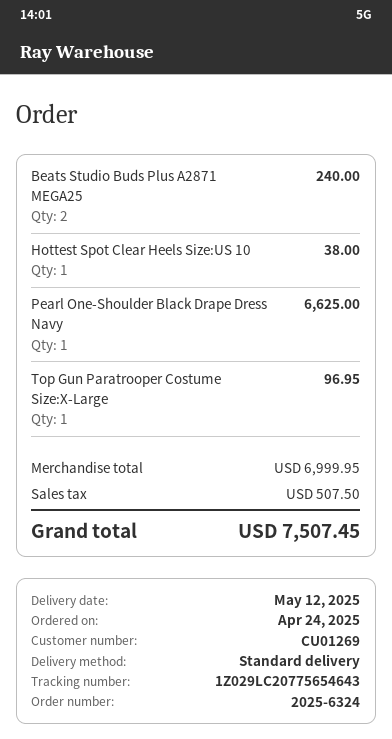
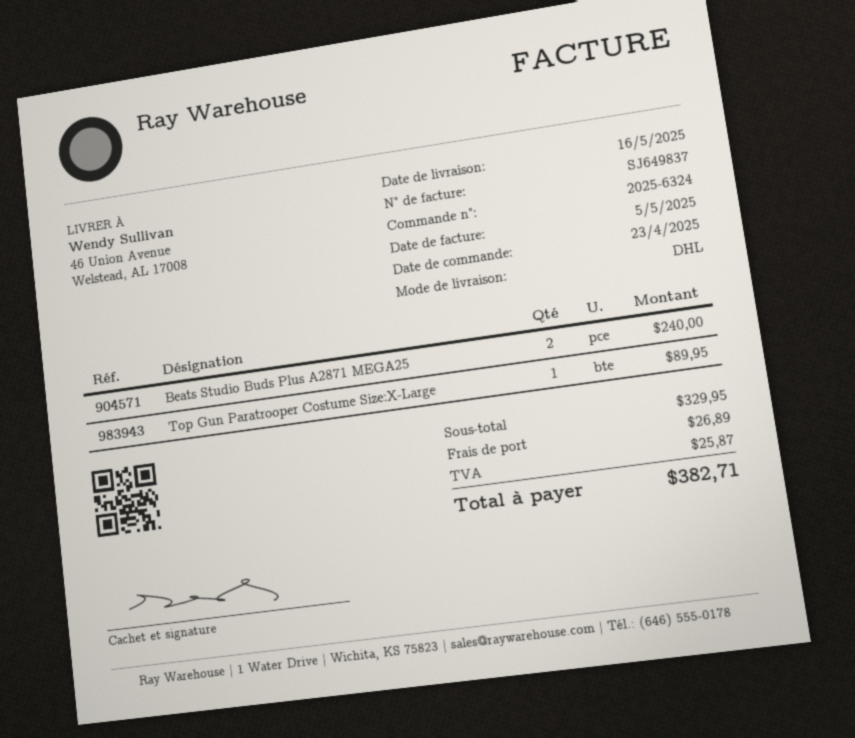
order date: 2025-04-24 -> 2025-04-23
delivery date: 2025-05-12 -> 2025-05-16
shipping method: standard -> DHL
Hottest Spot Clear Heels Size:US 10: 1 for 38.00 -> none
Pearl One-Shoulder Black Drape Dress Navy: 1 for 6625.00 -> none
Top Gun Paratrooper Costume Size:X-Large: 1 for 96.95 -> 1 for 89.95
subtotal: 6999.95 -> 329.95
shipping: none -> 26.89
tax: 507.50 -> 25.87
total: 7507.45 -> 382.71

